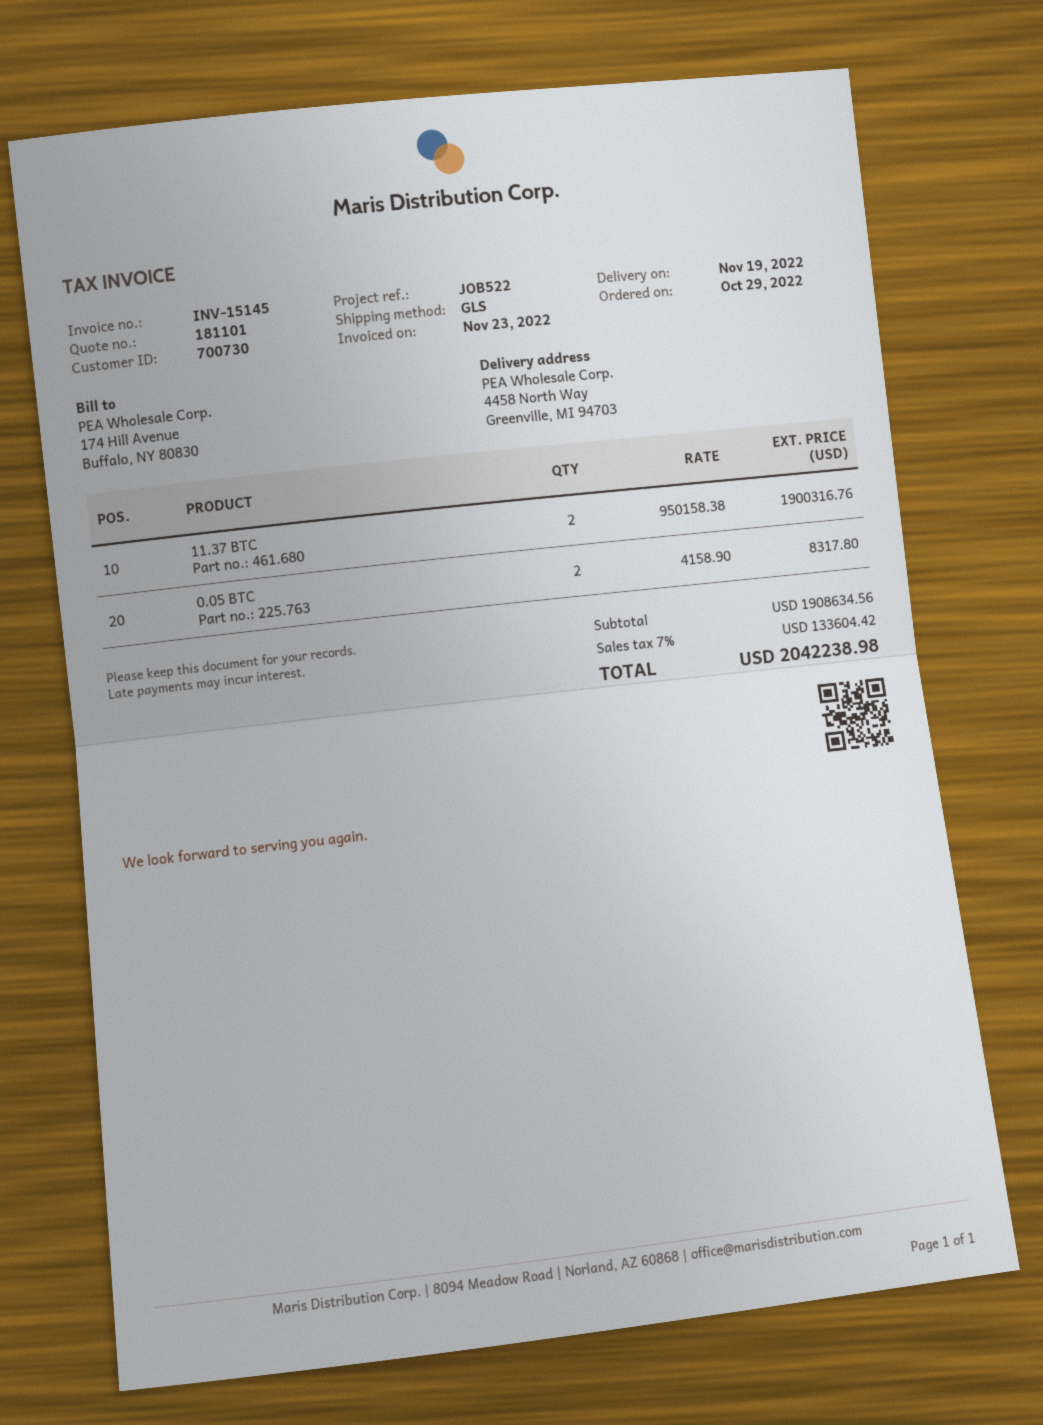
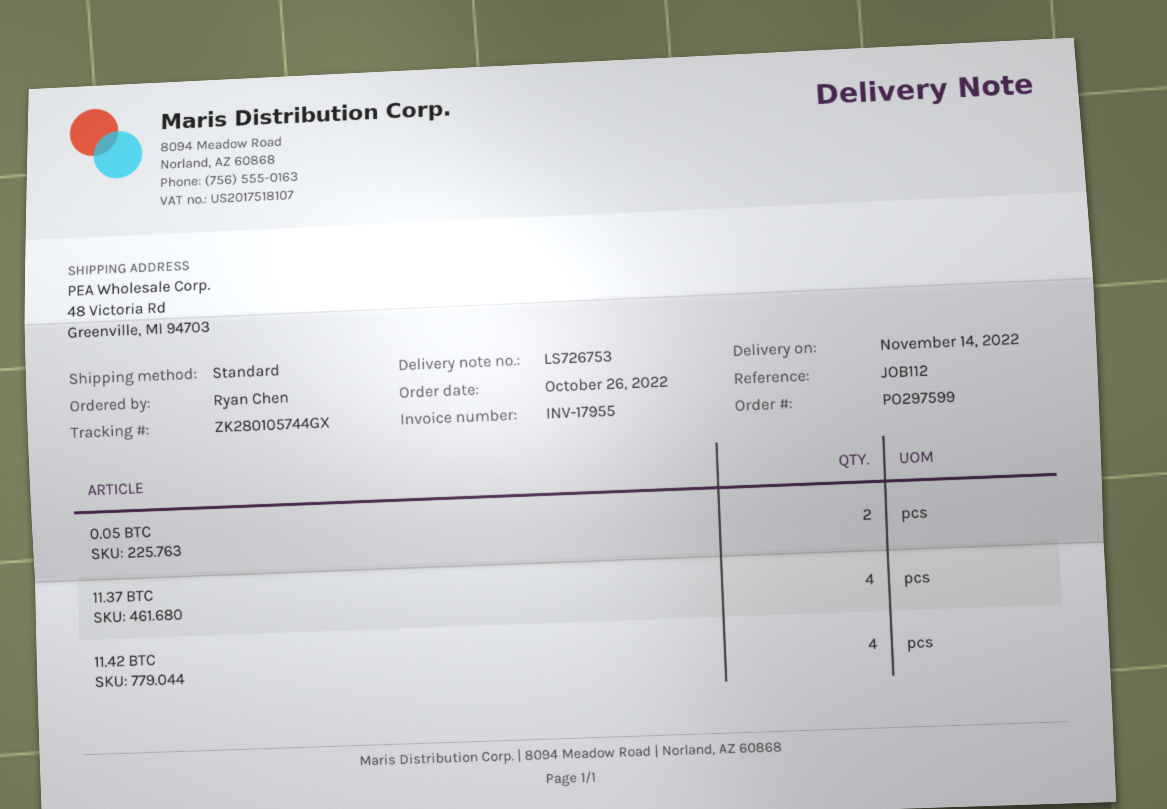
order date: 2022-10-29 -> 2022-10-26
delivery date: 2022-11-19 -> 2022-11-14
invoice number: INV-15145 -> INV-17955
reference: JOB522 -> JOB112
shipping method: GLS -> standard
ship to: 4458 North Way, Greenville, MI 94703 -> 48 Victoria Rd, Greenville, MI 94703
11.37 BTC: 2 -> 4
11.42 BTC: none -> 4

